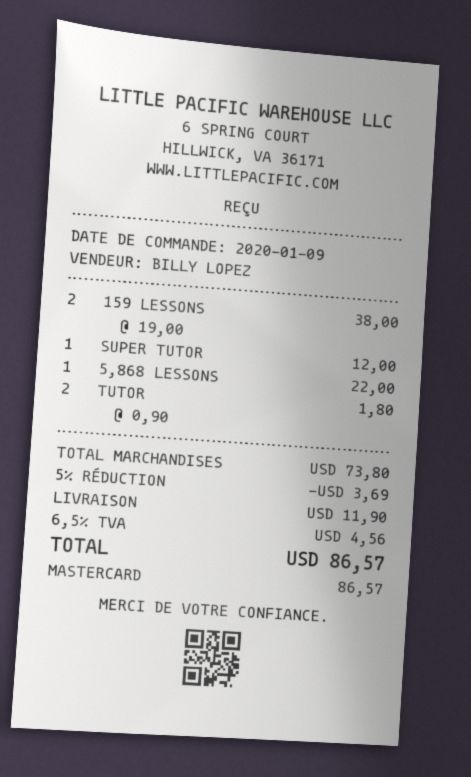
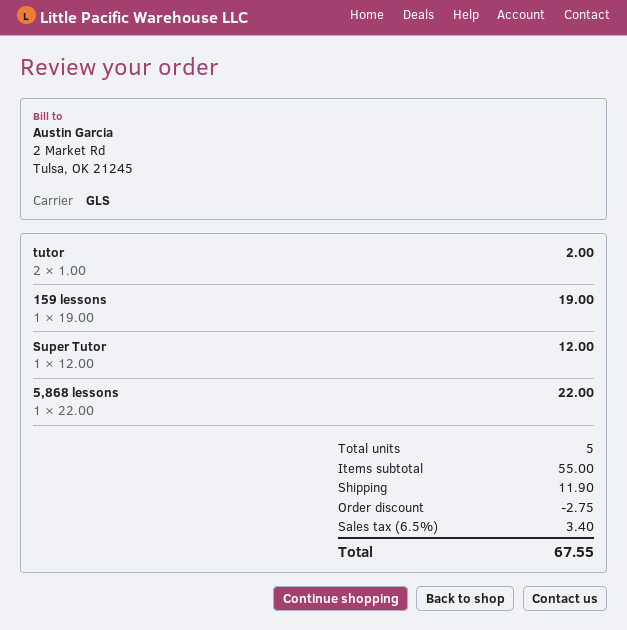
159 LESSONS: 2 x 19.00 = 38.00 -> 1 x 19.00 = 19.00
TUTOR: 2 x 0.90 = 1.80 -> 2 x 1.00 = 2.00
subtotal: 73.80 -> 55.00
discount: 3.69 -> 2.75
tax: 6.5% = 4.56 -> 6.5% = 3.40
total: 86.57 -> 67.55

